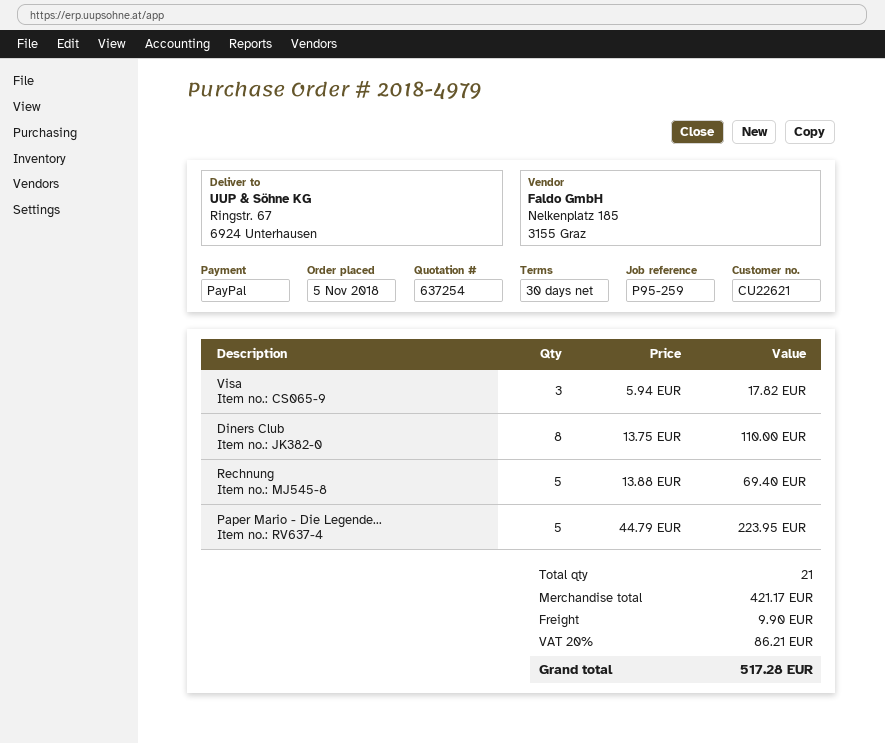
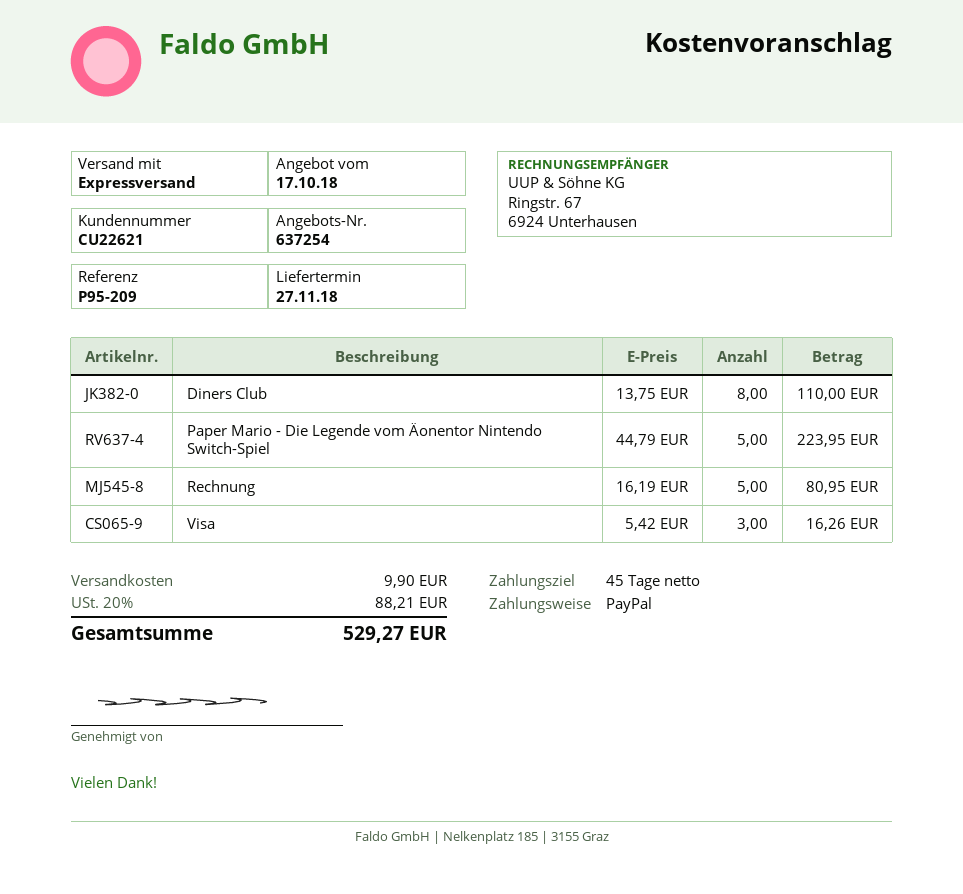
payment terms: 30 days -> 45 days
reference: P95-259 -> P95-209
Visa: 3 x 5.94 = 17.82 -> 3 x 5.42 = 16.26
Rechnung: 5 x 13.88 = 69.40 -> 5 x 16.19 = 80.95
tax: 20% = 86.21 -> 20% = 88.21
total: 517.28 -> 529.27

